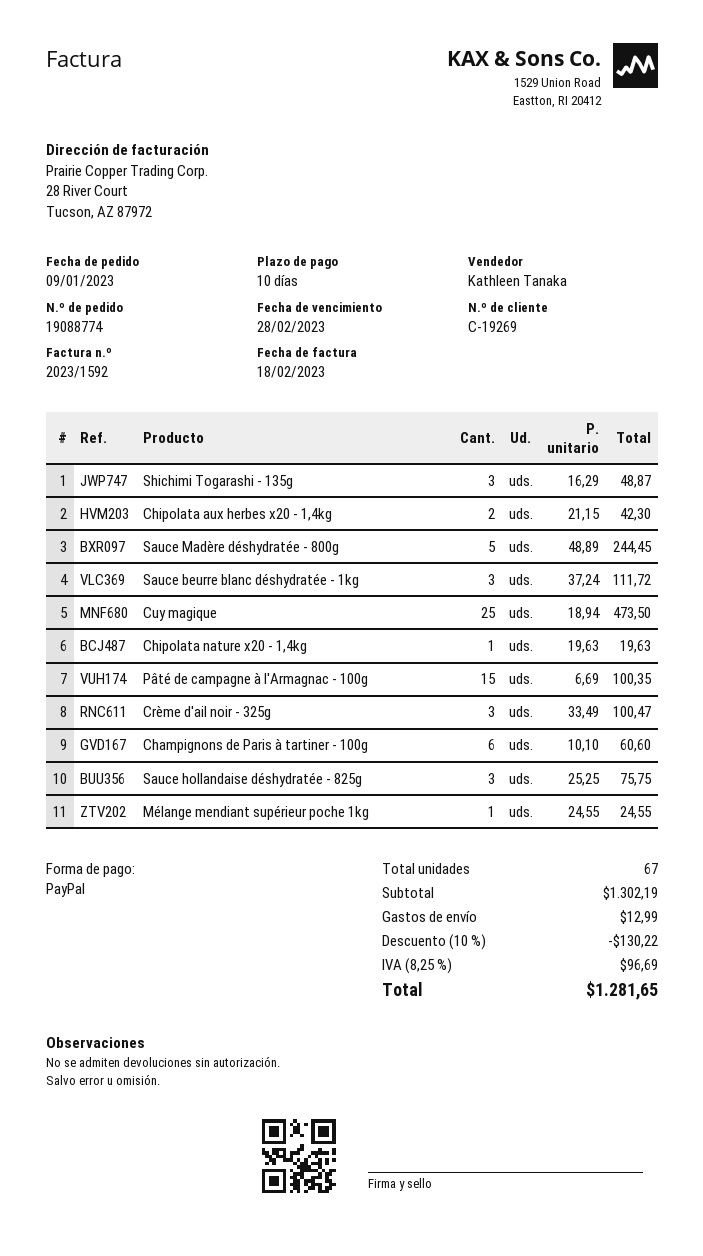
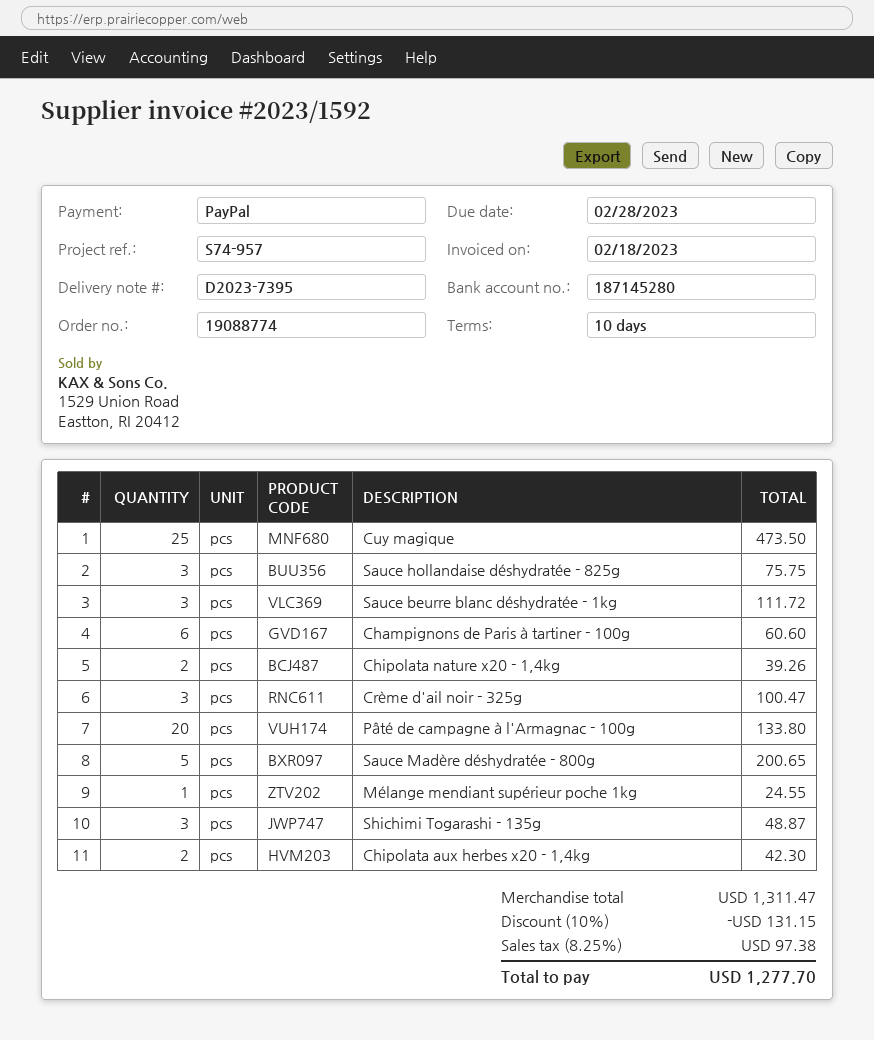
Sauce Madère déshydratée - 800g: 5 for 244.45 -> 5 for 200.65
Chipolata nature x20 - 1,4kg: 1 for 19.63 -> 2 for 39.26
Pâté de campagne à l'Armagnac - 100g: 15 for 100.35 -> 20 for 133.80
subtotal: 1302.19 -> 1311.47
discount: 10% = 130.22 -> 10% = 131.15
shipping: 12.99 -> none
tax: 8.25% = 96.69 -> 8.25% = 97.38
total: 1281.65 -> 1277.70

